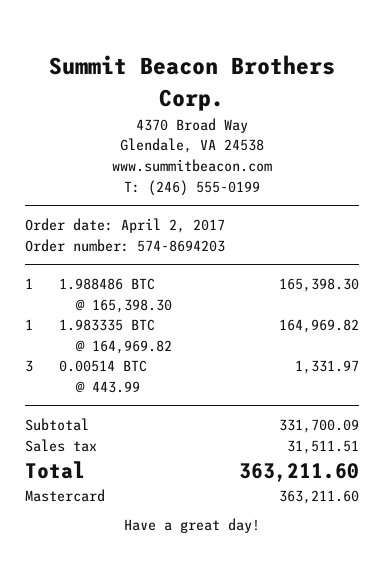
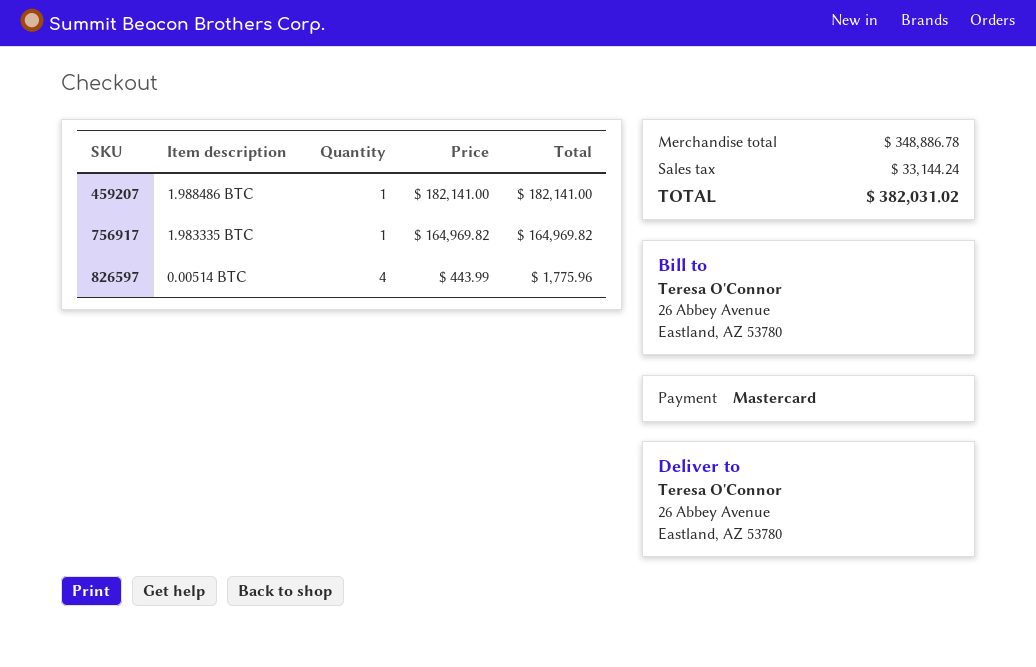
1.988486 BTC: 1 x 165398.30 = 165398.30 -> 1 x 182141.00 = 182141.00
0.00514 BTC: 3 x 443.99 = 1331.97 -> 4 x 443.99 = 1775.96
subtotal: 331700.09 -> 348886.78
tax: 31511.51 -> 33144.24
total: 363211.60 -> 382031.02

